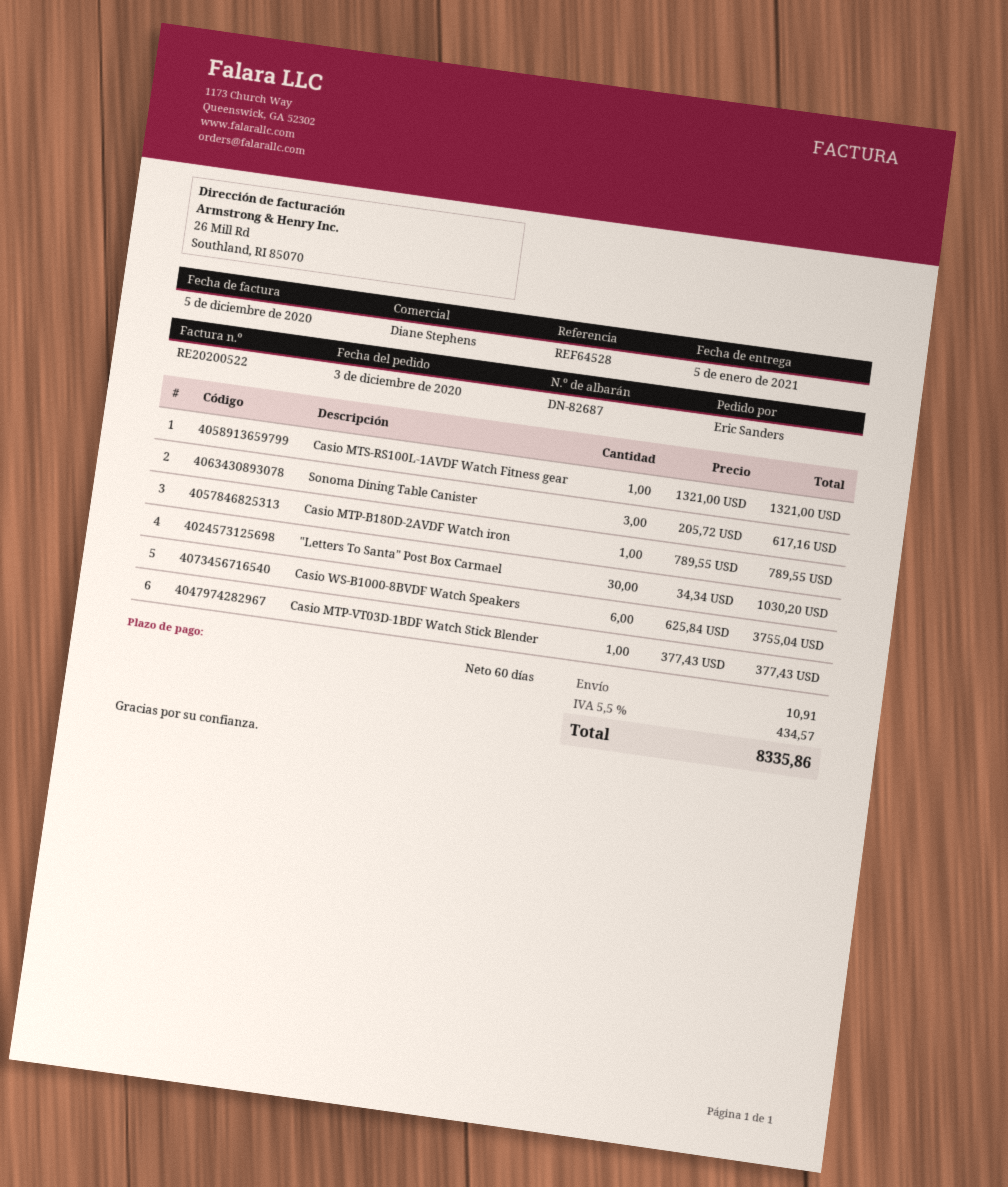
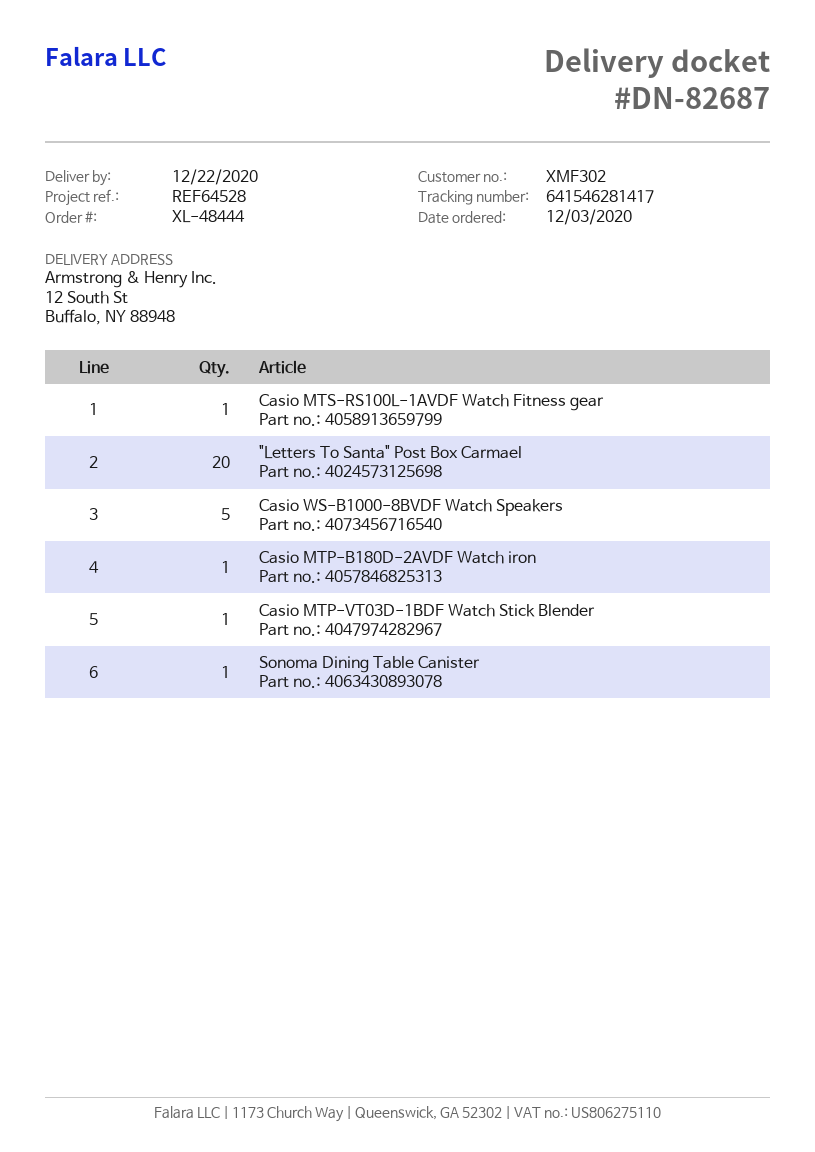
delivery date: 2021-01-05 -> 2020-12-22
Sonoma Dining Table Canister: 3 -> 1
"Letters To Santa" Post Box Carmael: 30 -> 20
Casio WS-B1000-8BVDF Watch Speakers: 6 -> 5

